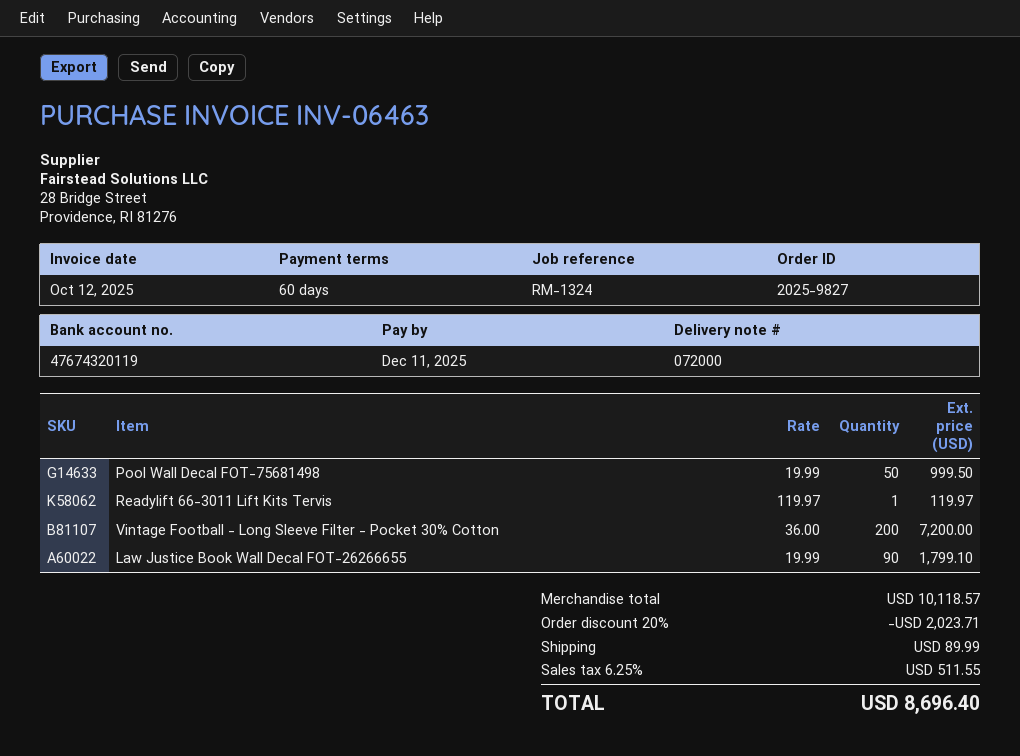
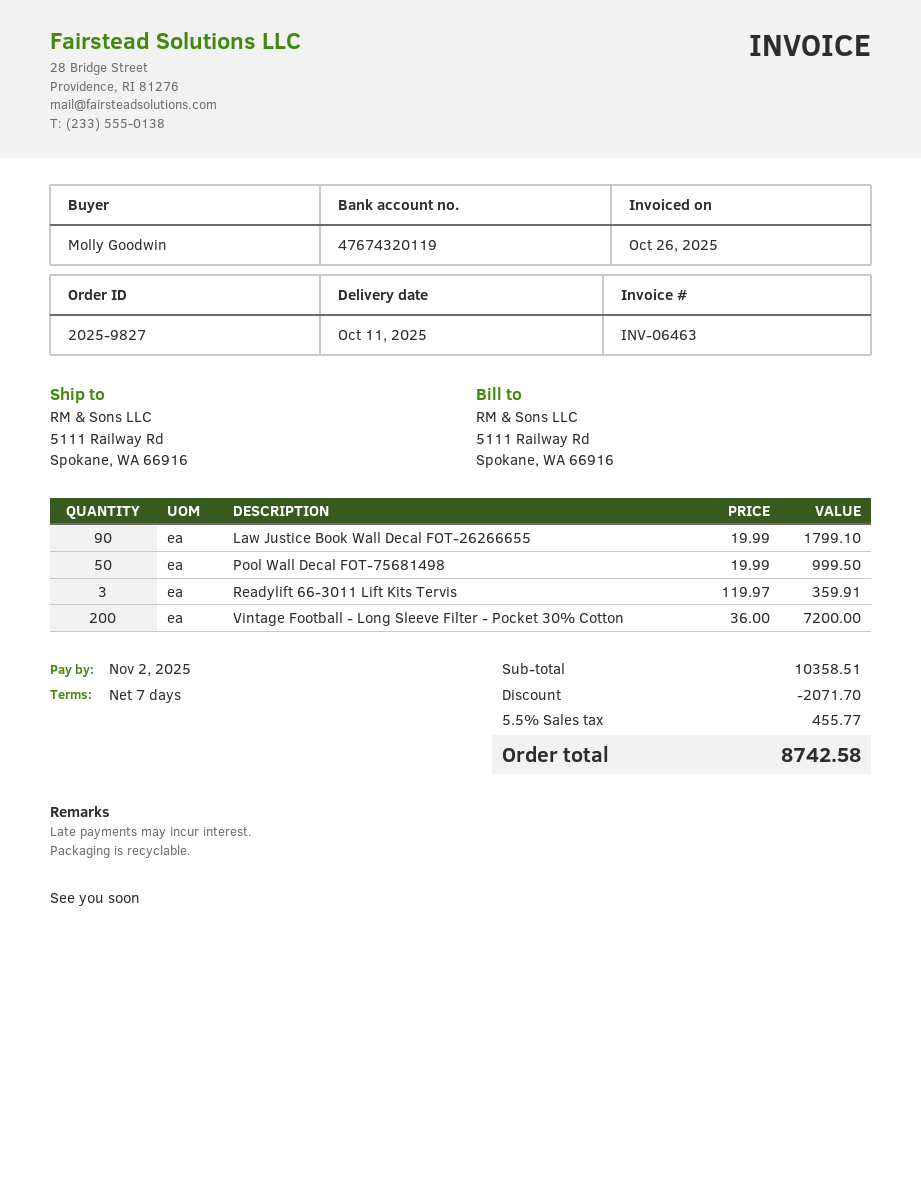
invoice date: 2025-10-12 -> 2025-10-26
payment terms: 60 days -> 7 days
due date: 2025-12-11 -> 2025-11-02
Readylift 66-3011 Lift Kits Tervis: 1 x 119.97 = 119.97 -> 3 x 119.97 = 359.91
subtotal: 10118.57 -> 10358.51
discount: 2023.71 -> 2071.70
shipping: 89.99 -> none
tax: 6.25% = 511.55 -> 5.5% = 455.77
total: 8696.40 -> 8742.58

